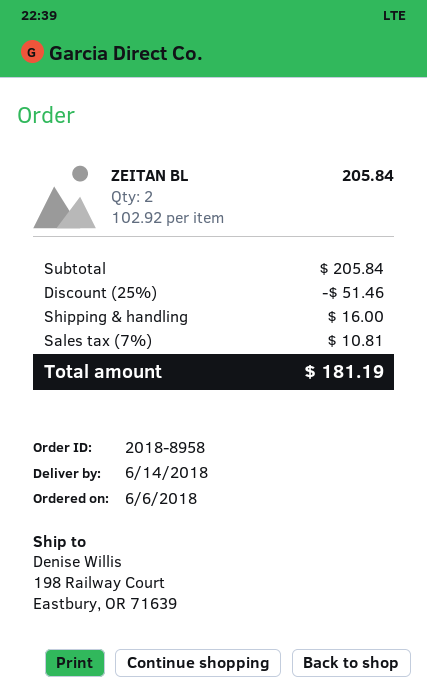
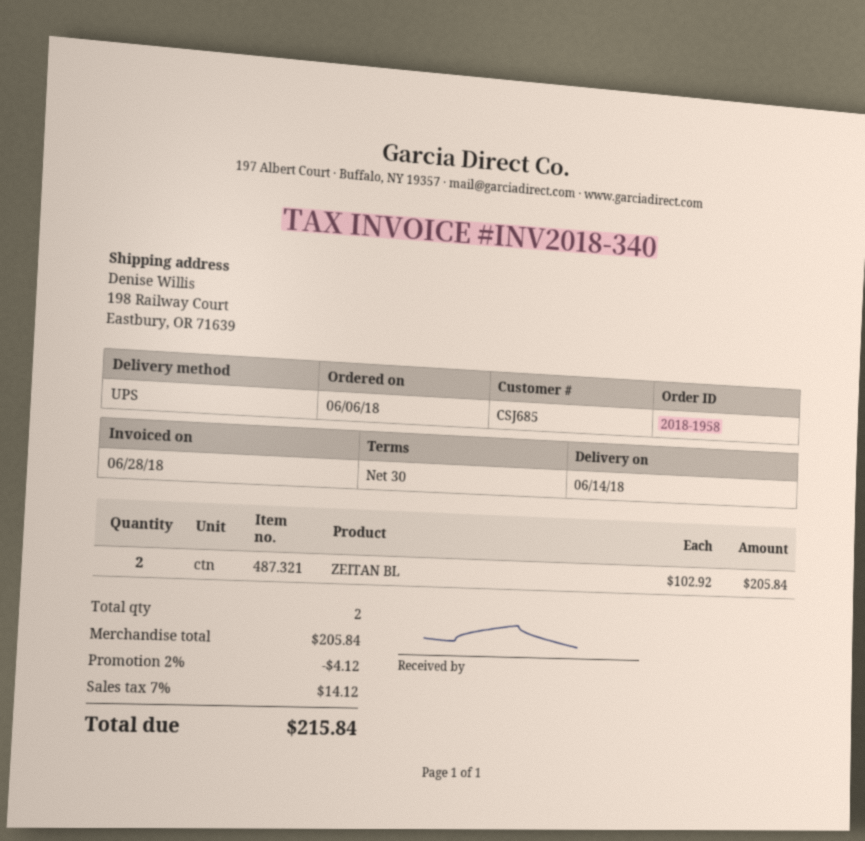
order number: 2018-8958 -> 2018-1958
discount: 25% = 51.46 -> 2% = 4.12
shipping: 16.00 -> none
tax: 7% = 10.81 -> 7% = 14.12
total: 181.19 -> 215.84

